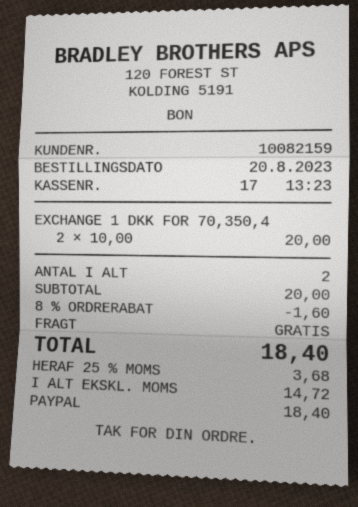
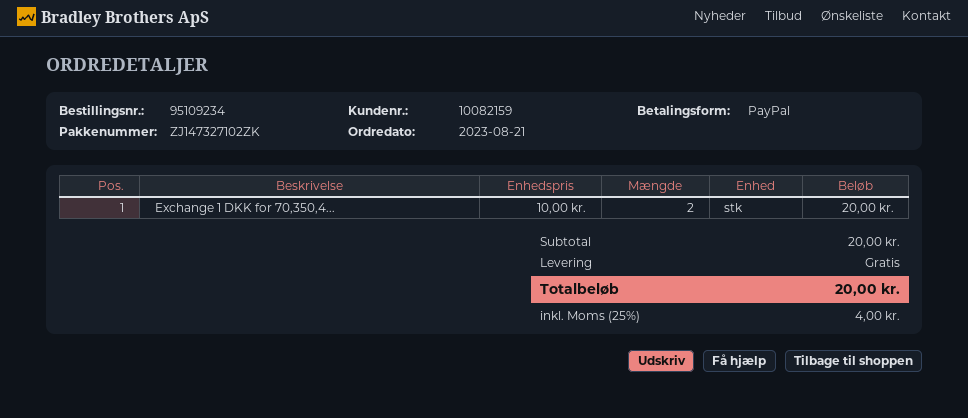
order date: 2023-08-20 -> 2023-08-21
discount: 8% = 1.60 -> none
tax: 25% = 3.68 -> 25% = 4.00
total: 18.40 -> 20.00

